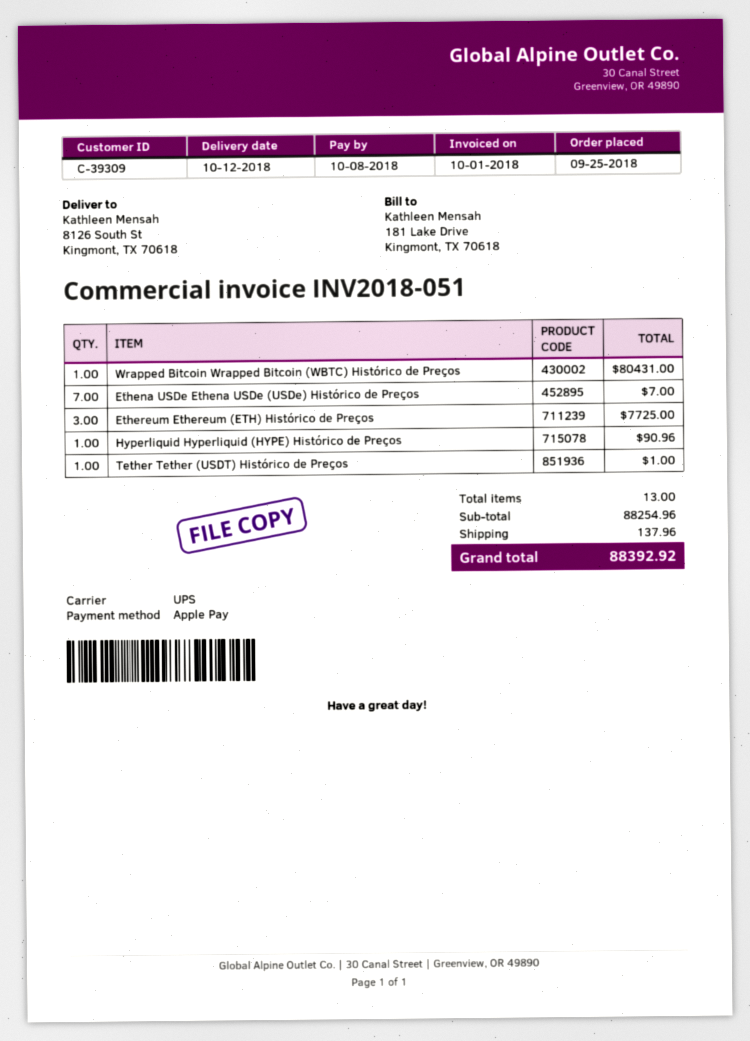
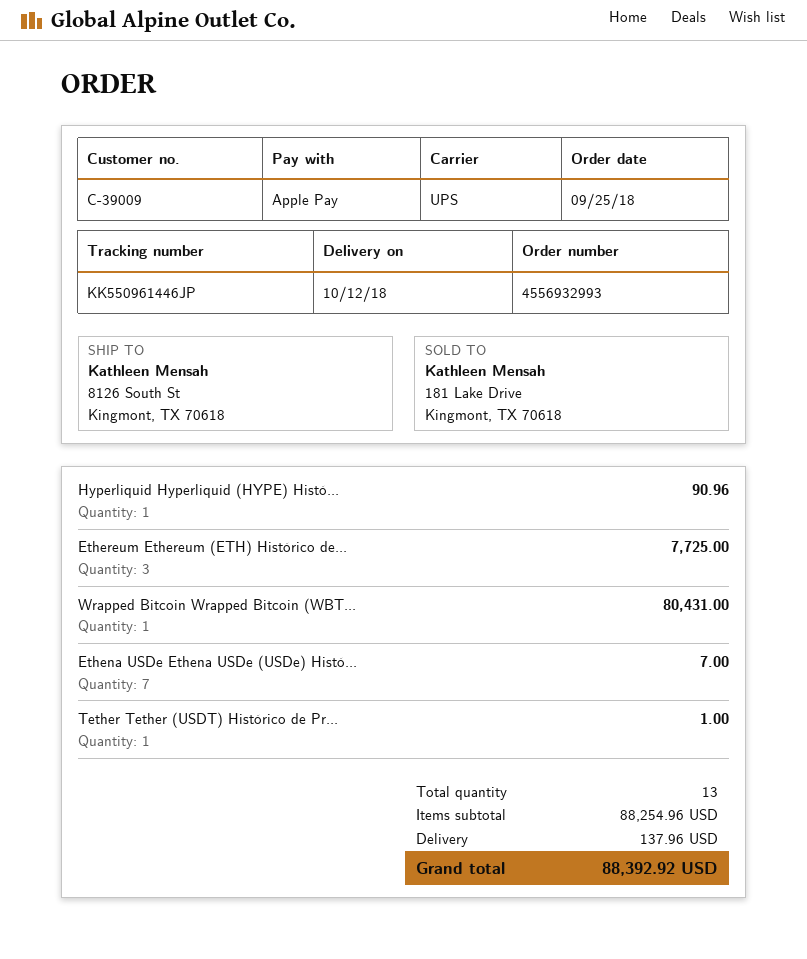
customer number: C-39309 -> C-39009

